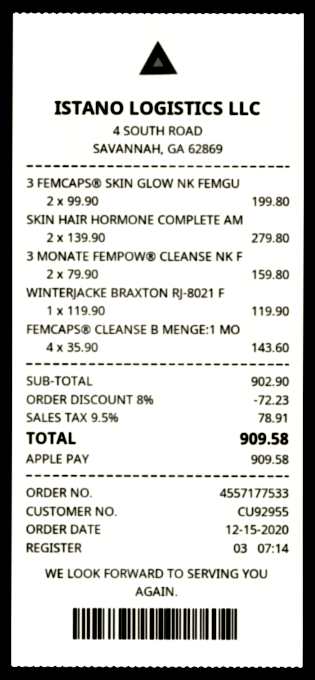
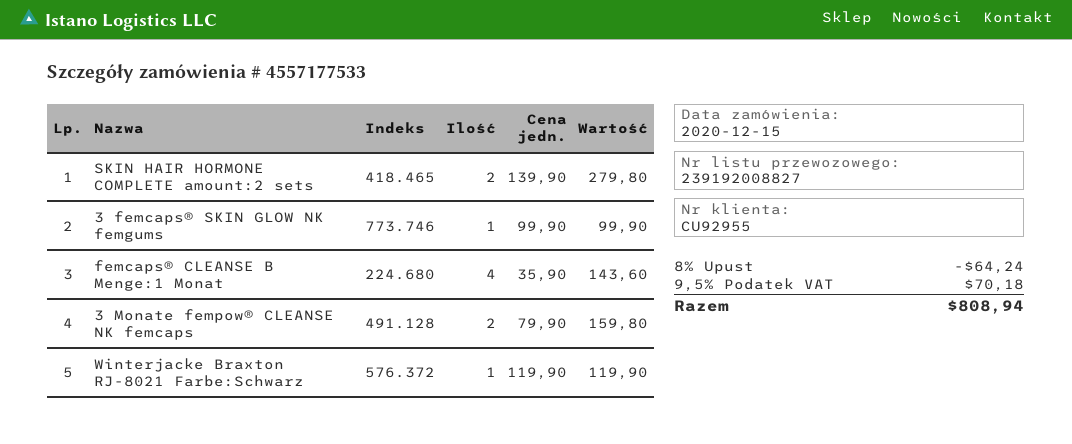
3 FEMCAPS® SKIN GLOW NK FEMGU: 2 x 99.90 = 199.80 -> 1 x 99.90 = 99.90
discount: 8% = 72.23 -> 8% = 64.24
tax: 9.5% = 78.91 -> 9.5% = 70.18
total: 909.58 -> 808.94

